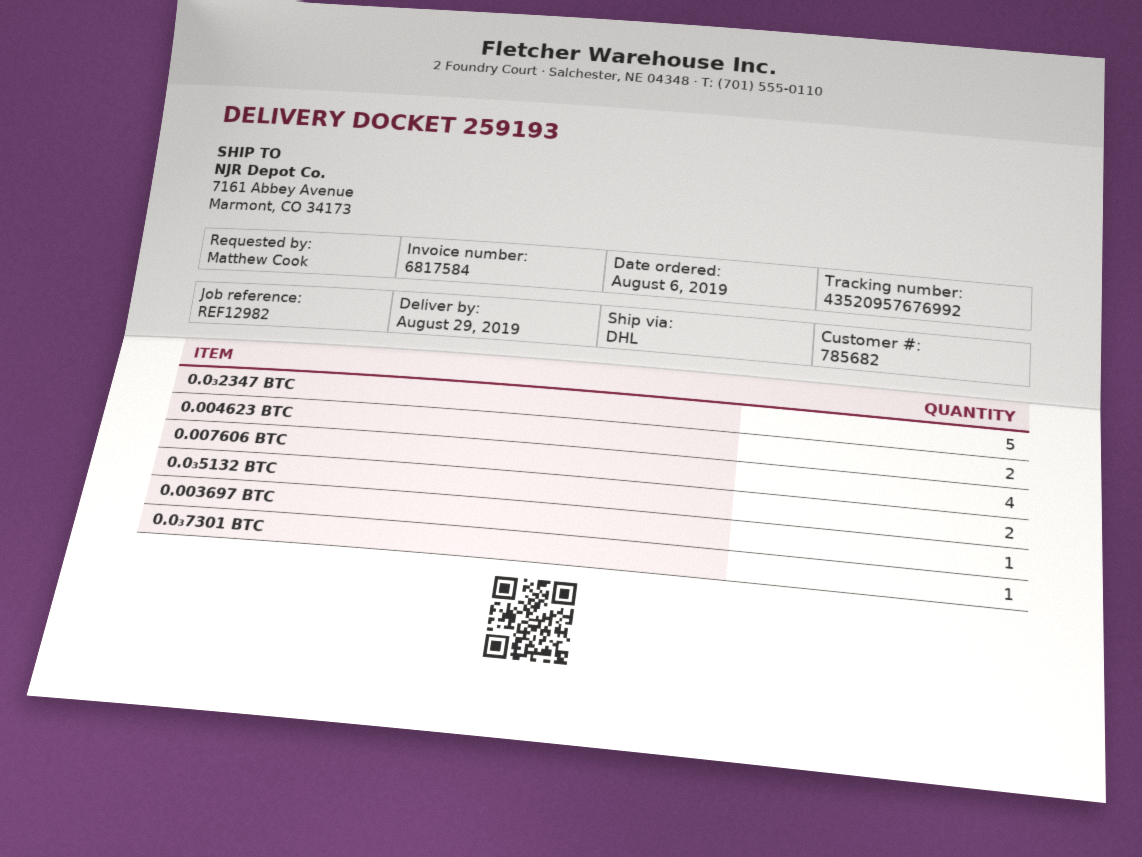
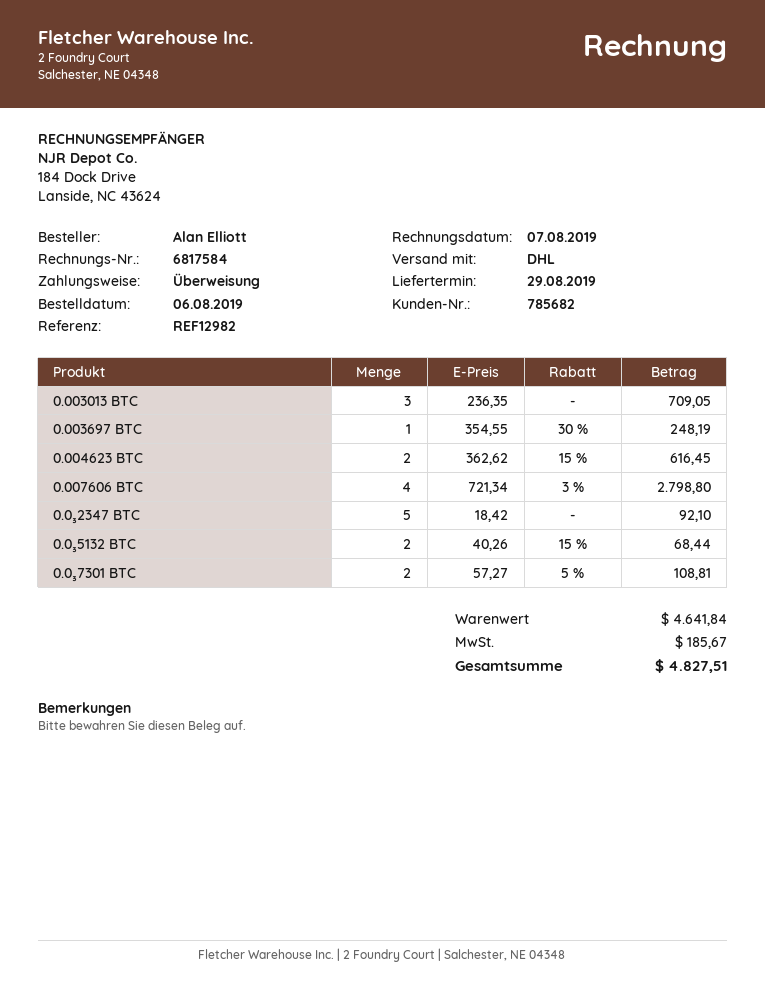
ordered by: Matthew Cook -> Alan Elliott
0.0₃7301 BTC: 1 -> 2
0.003013 BTC: none -> 3

